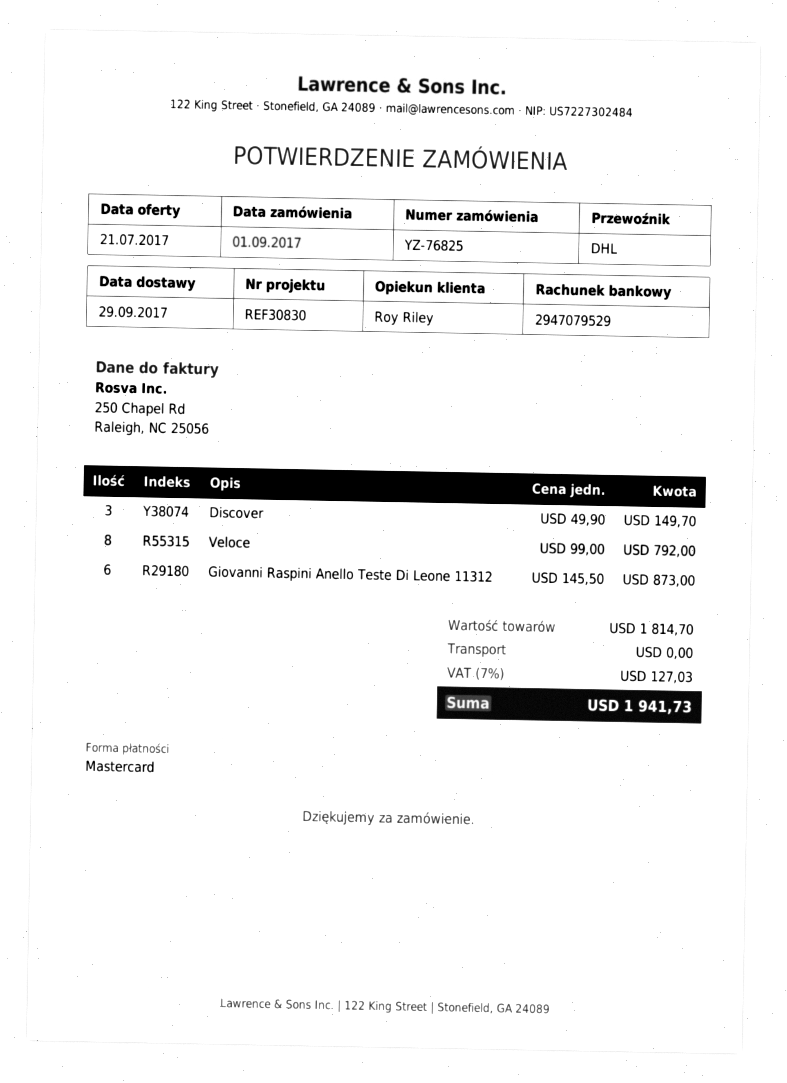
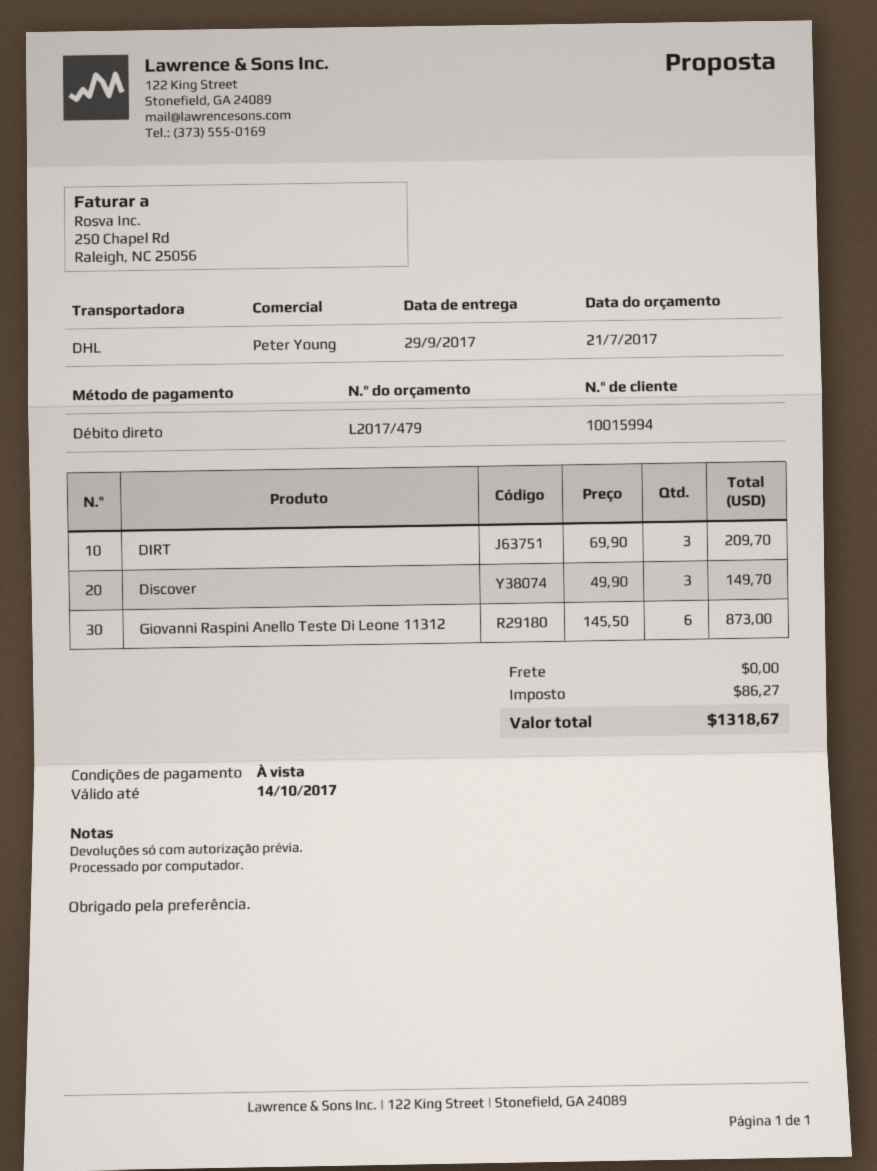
sales rep: Roy Riley -> Peter Young
payment method: Mastercard -> direct debit
Veloce: 8 x 99.00 = 792.00 -> none
DIRT: none -> 3 x 69.90 = 209.70
tax: 127.03 -> 86.27
total: 1941.73 -> 1318.67

